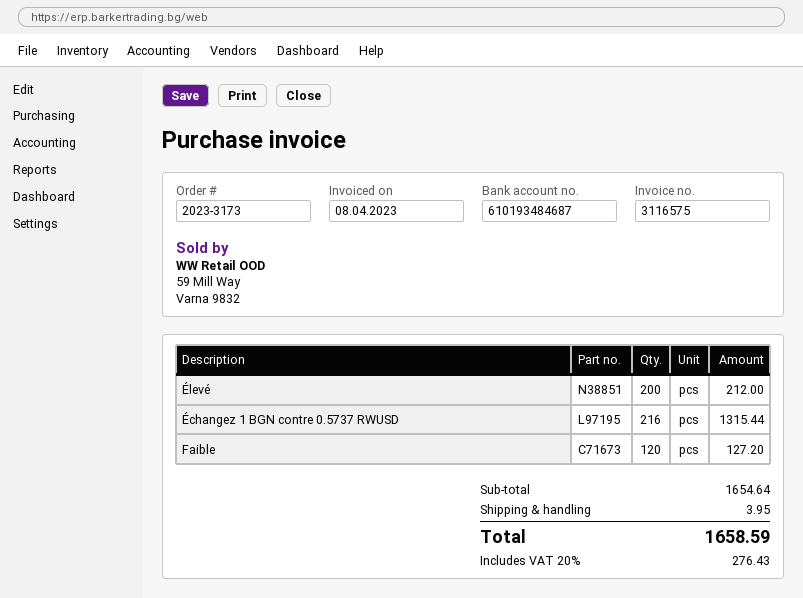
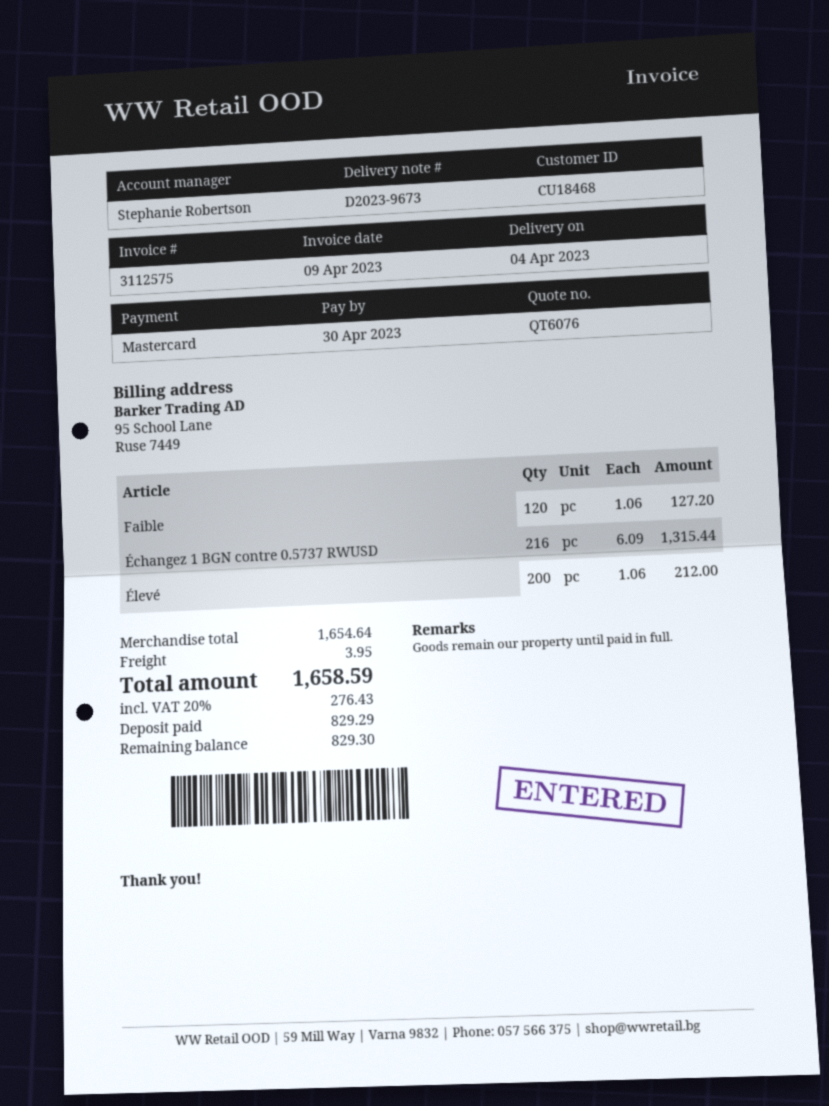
invoice number: 3116575 -> 3112575
invoice date: 2023-04-08 -> 2023-04-09

